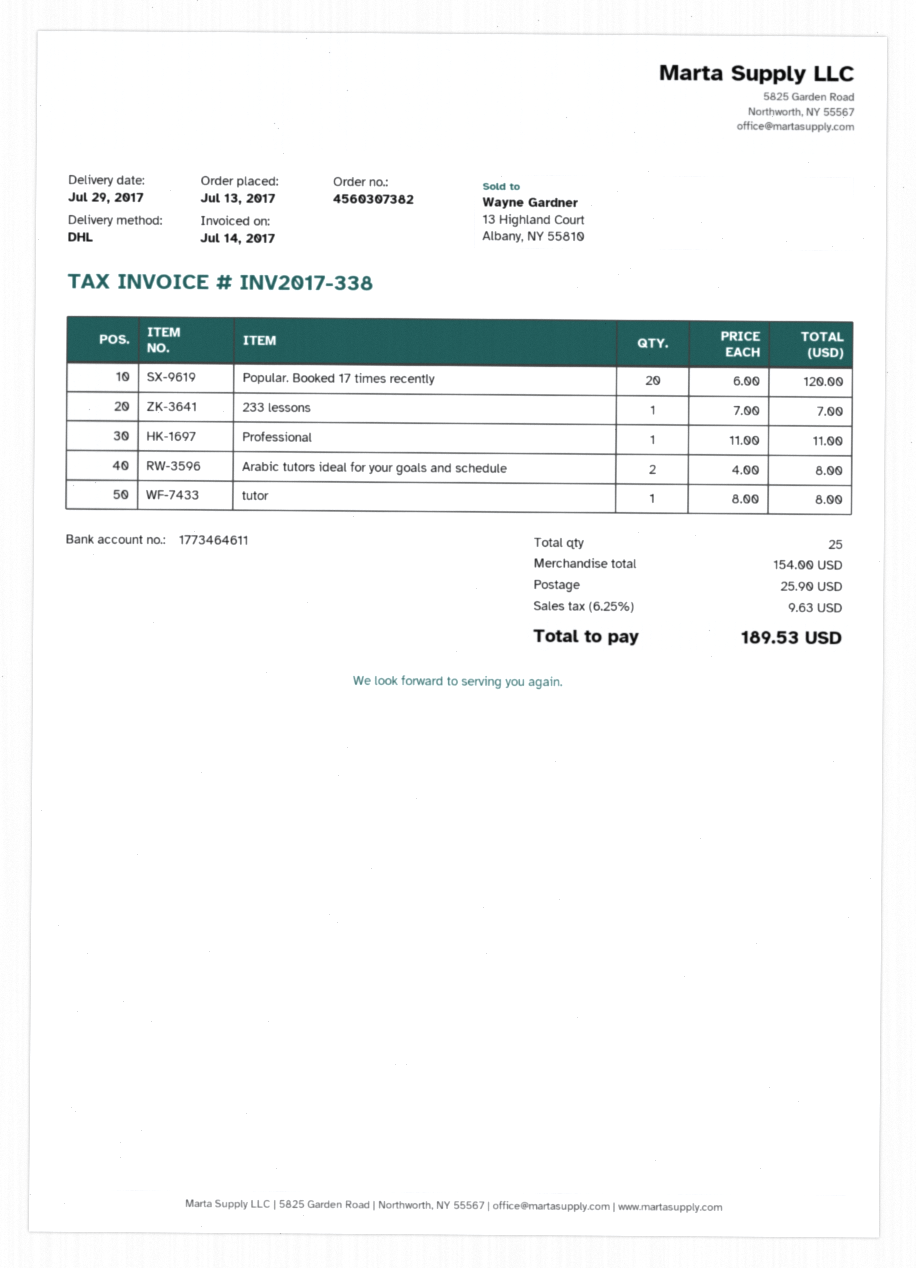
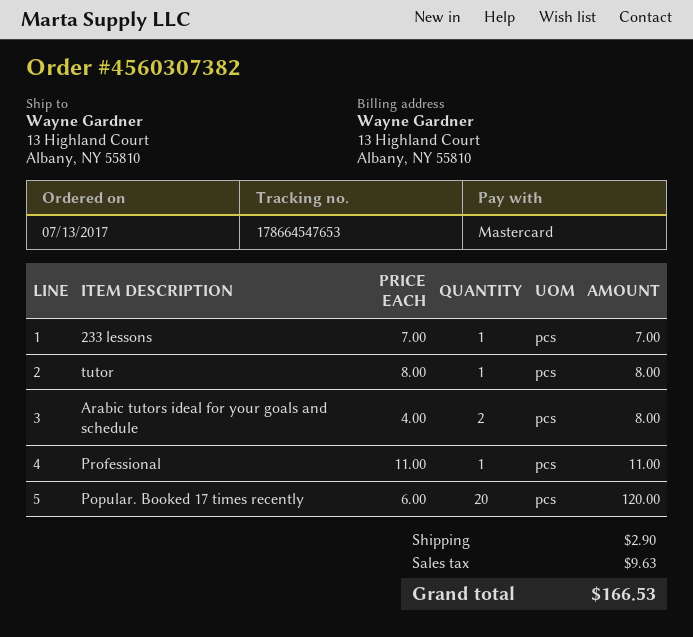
shipping: 25.90 -> 2.90
total: 189.53 -> 166.53

